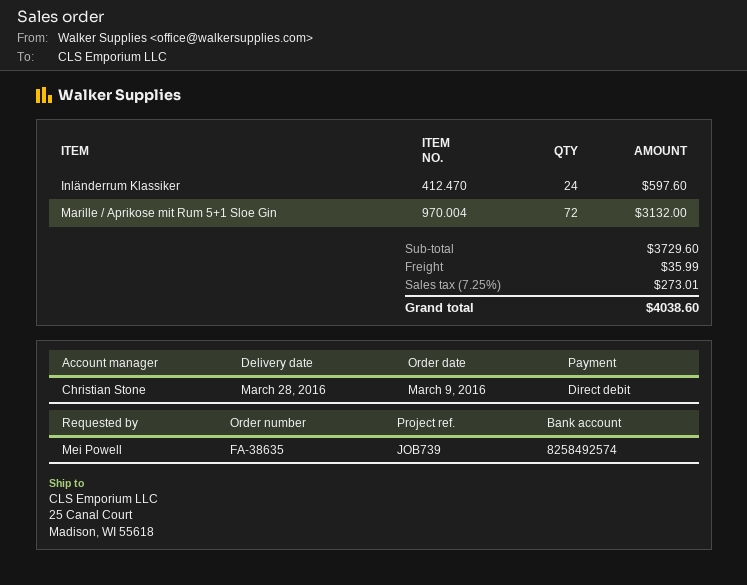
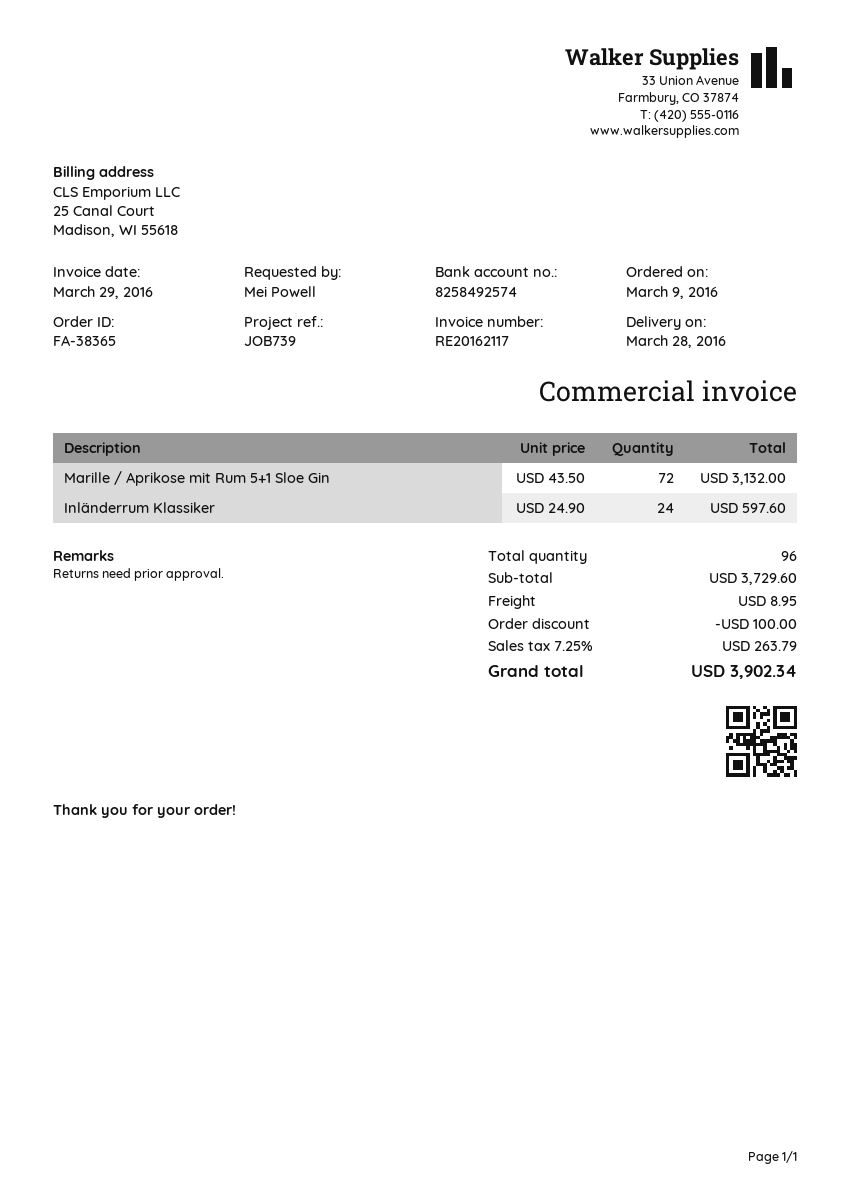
order number: FA-38635 -> FA-38365
discount: none -> 100.00
shipping: 35.99 -> 8.95
tax: 7.25% = 273.01 -> 7.25% = 263.79
total: 4038.60 -> 3902.34

